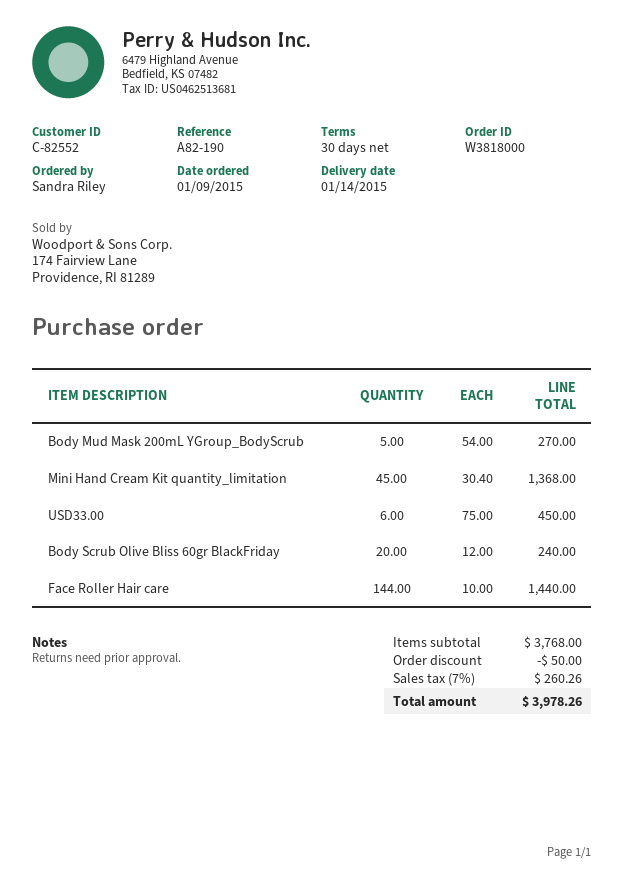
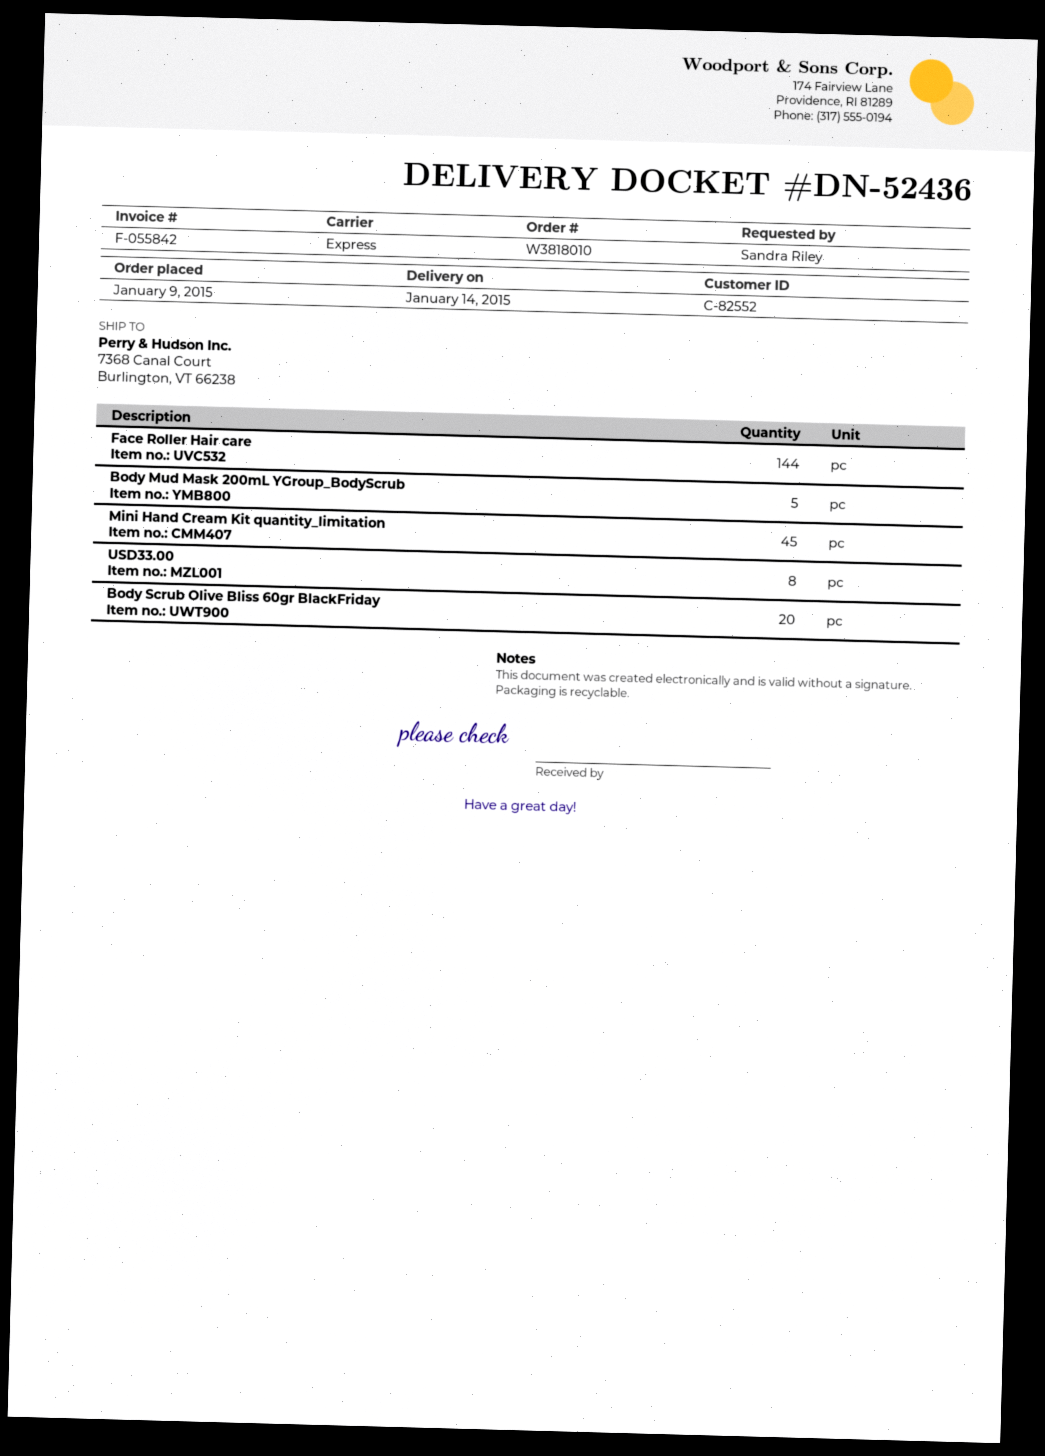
order number: W3818000 -> W3818010
USD33.00: 6 -> 8

